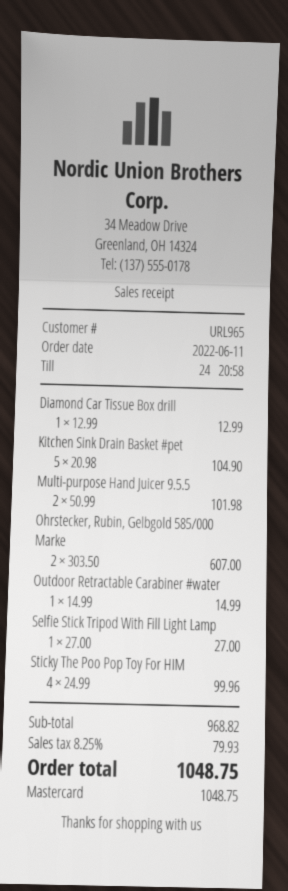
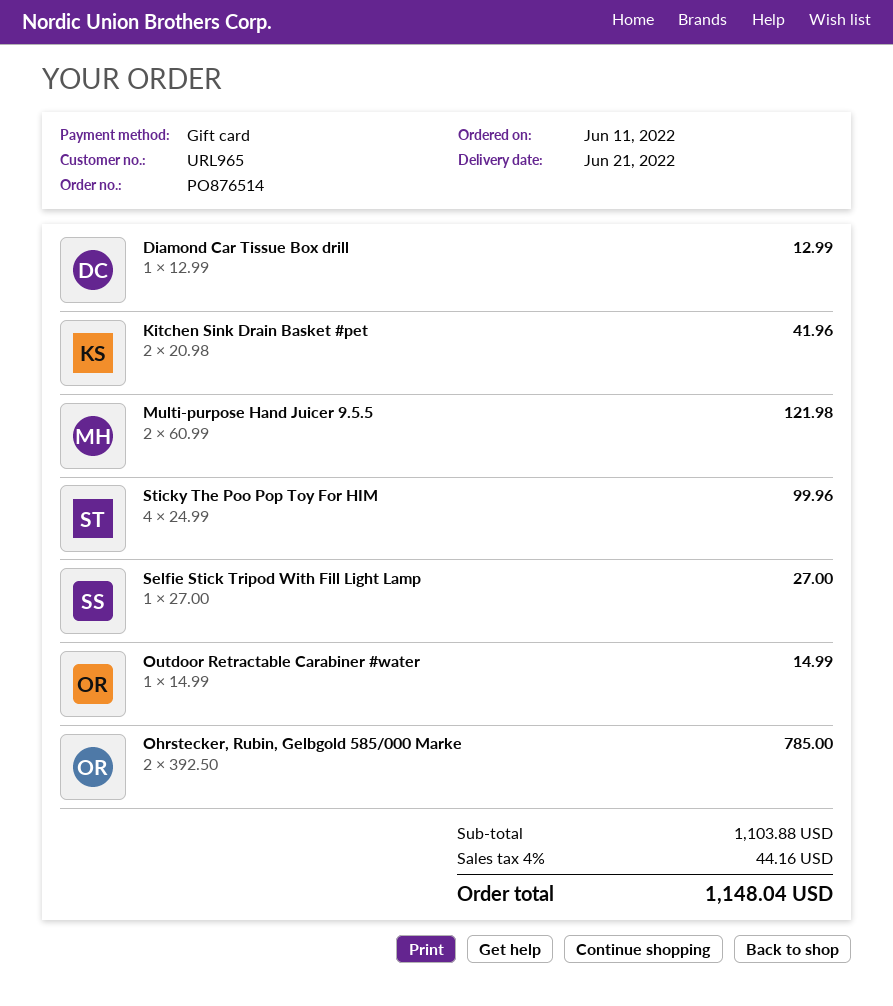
payment method: Mastercard -> gift card
Kitchen Sink Drain Basket #pet: 5 x 20.98 = 104.90 -> 2 x 20.98 = 41.96
Multi-purpose Hand Juicer 9.5.5: 2 x 50.99 = 101.98 -> 2 x 60.99 = 121.98
Ohrstecker, Rubin, Gelbgold 585/000 Marke: 2 x 303.50 = 607.00 -> 2 x 392.50 = 785.00
subtotal: 968.82 -> 1103.88
tax: 8.25% = 79.93 -> 4% = 44.16
total: 1048.75 -> 1148.04

